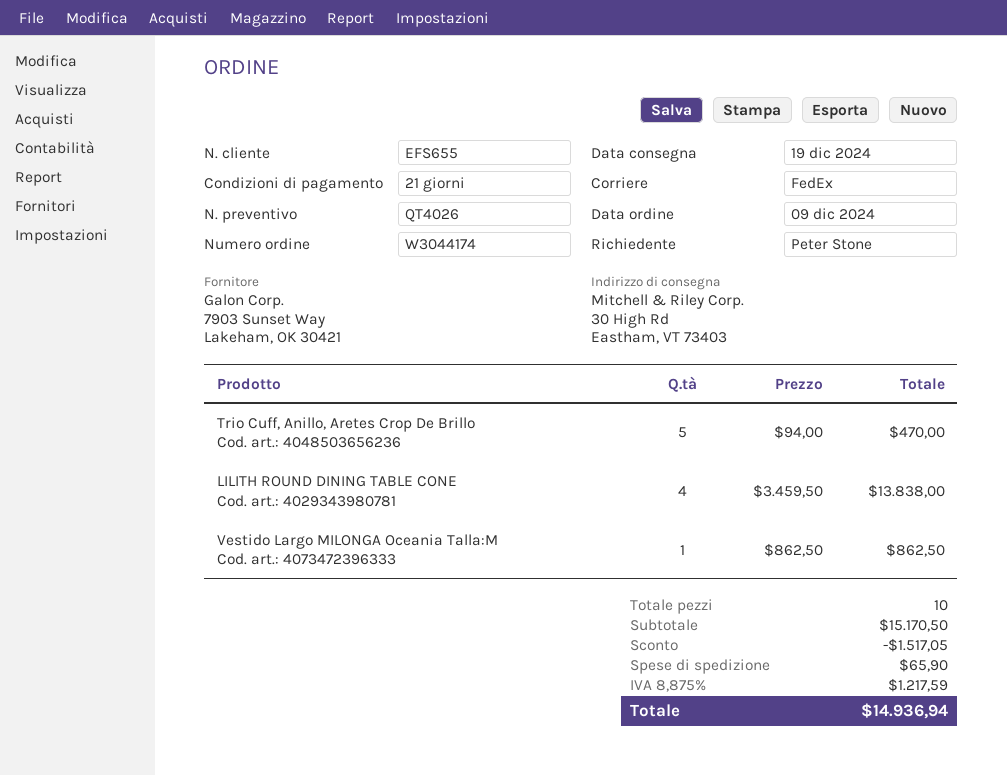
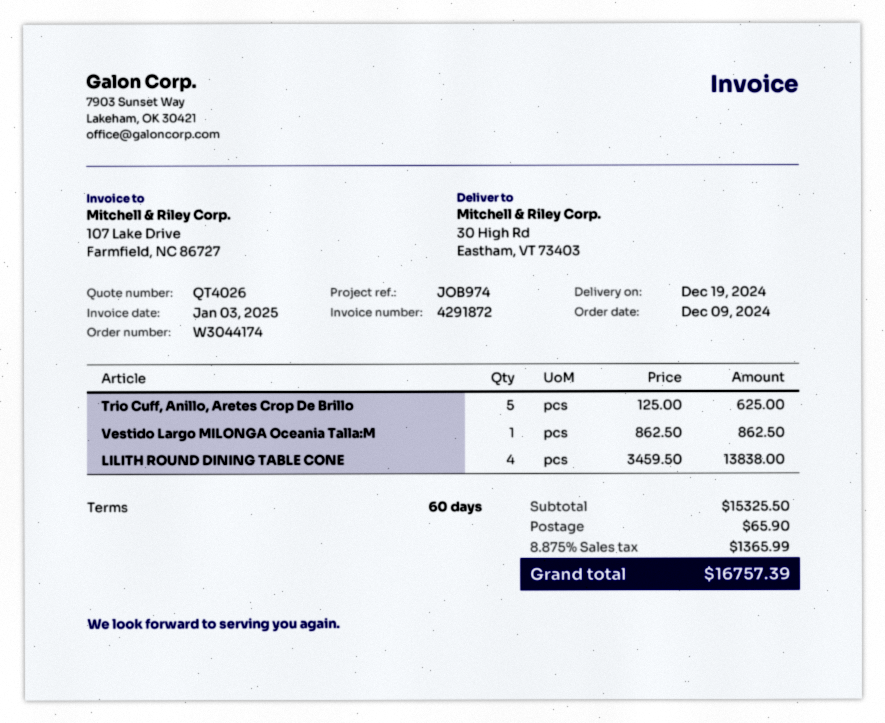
payment terms: 21 days -> 60 days
Trio Cuff, Anillo, Aretes Crop De Brillo: 5 x 94.00 = 470.00 -> 5 x 125.00 = 625.00
subtotal: 15170.50 -> 15325.50
discount: 1517.05 -> none
tax: 8.875% = 1217.59 -> 8.875% = 1365.99
total: 14936.94 -> 16757.39

